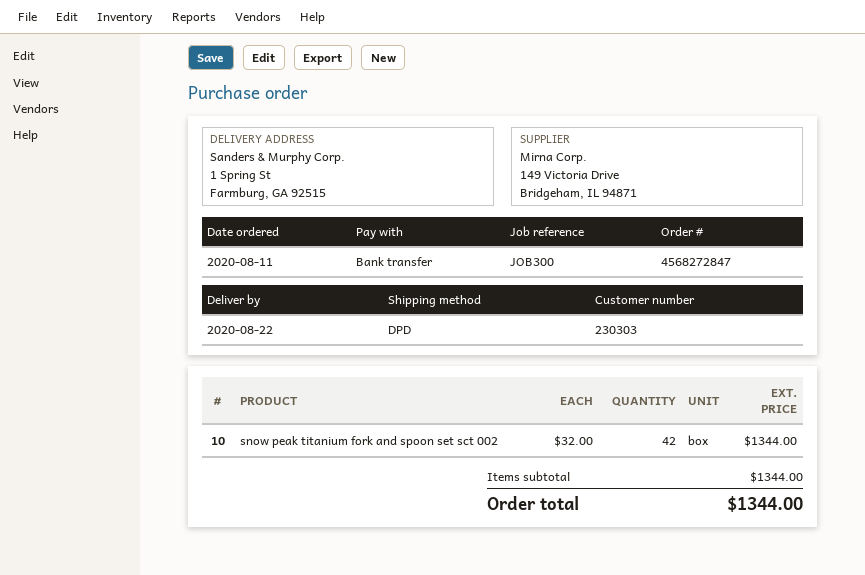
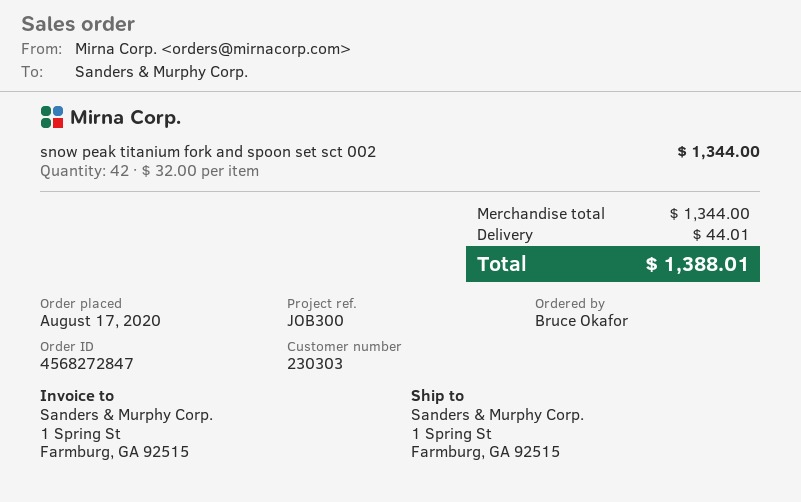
order date: 2020-08-11 -> 2020-08-17
shipping: none -> 44.01
total: 1344.00 -> 1388.01

